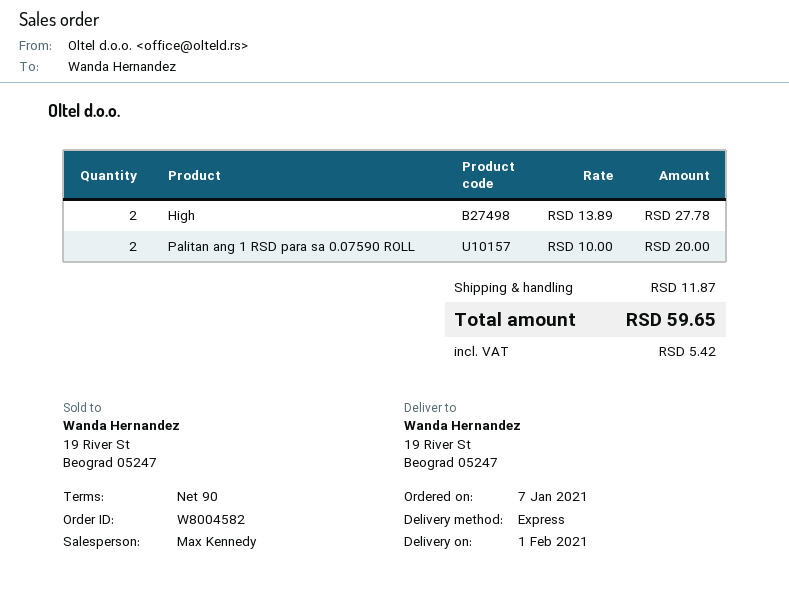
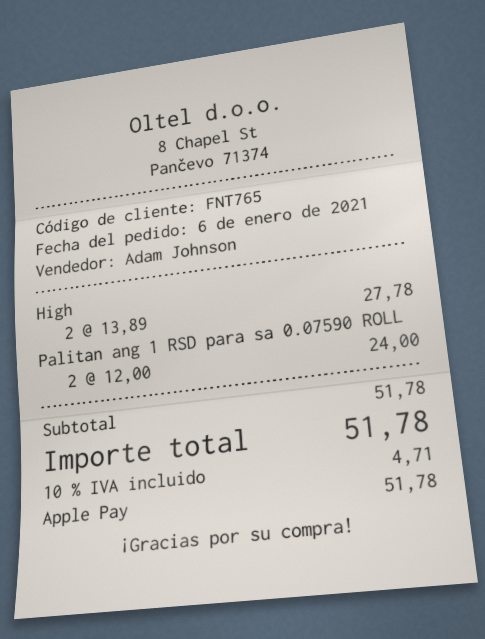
order date: 2021-01-07 -> 2021-01-06
sales rep: Max Kennedy -> Adam Johnson
Palitan ang 1 RSD para sa 0.07590 ROLL: 2 x 10.00 = 20.00 -> 2 x 12.00 = 24.00
shipping: 11.87 -> none
tax: 5.42 -> 4.71
total: 59.65 -> 51.78

